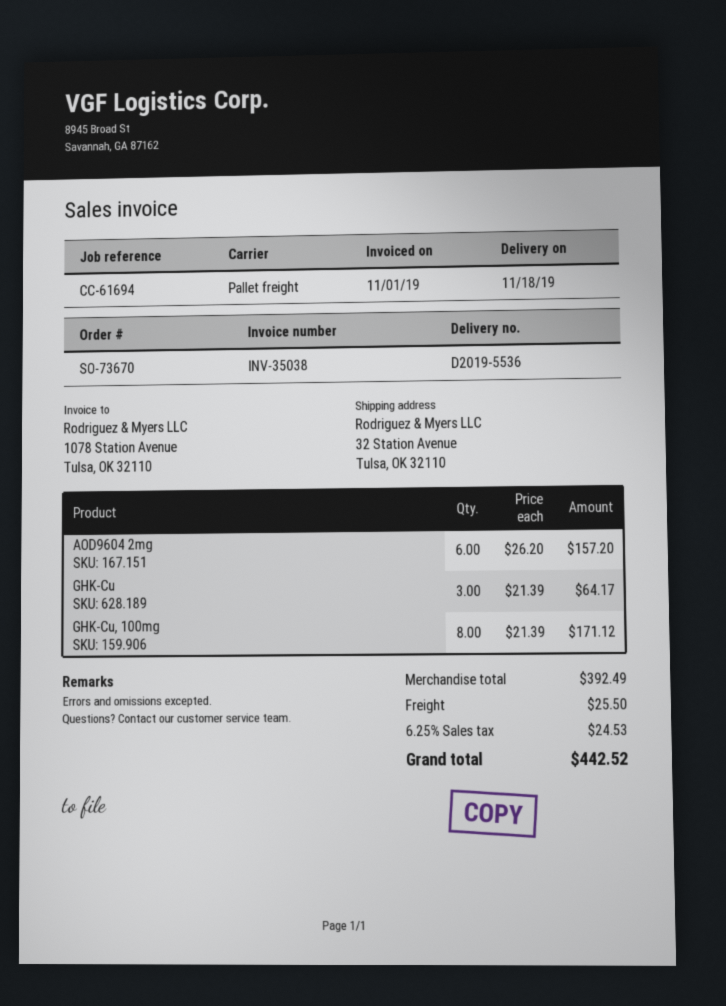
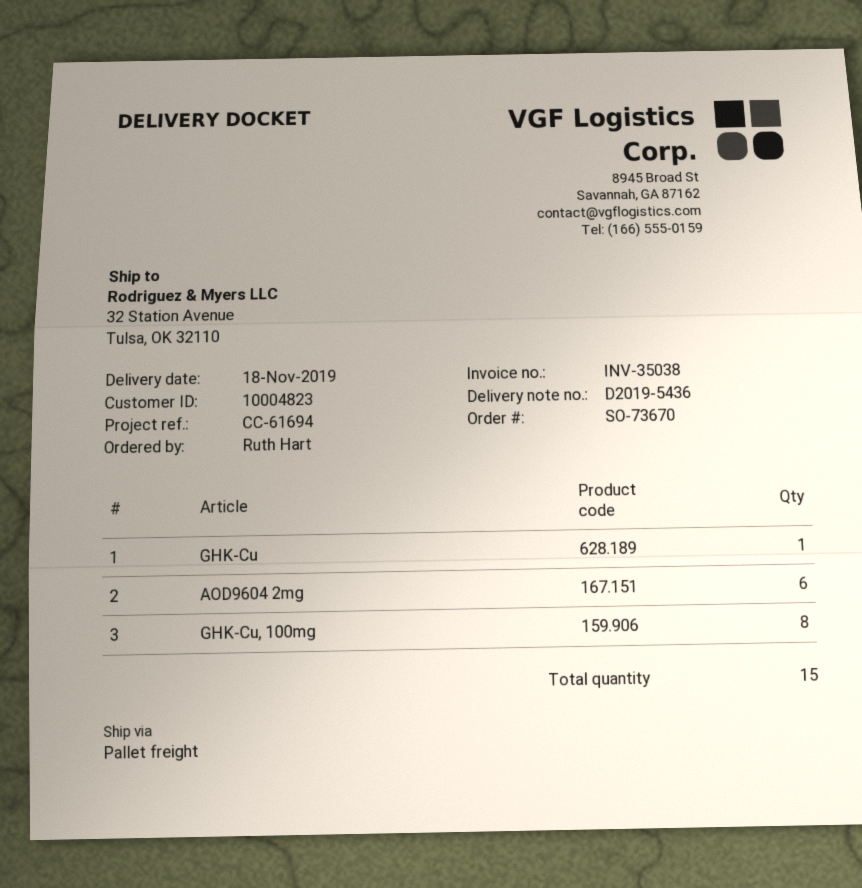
delivery note number: D2019-5536 -> D2019-5436
GHK-Cu: 3 -> 1

